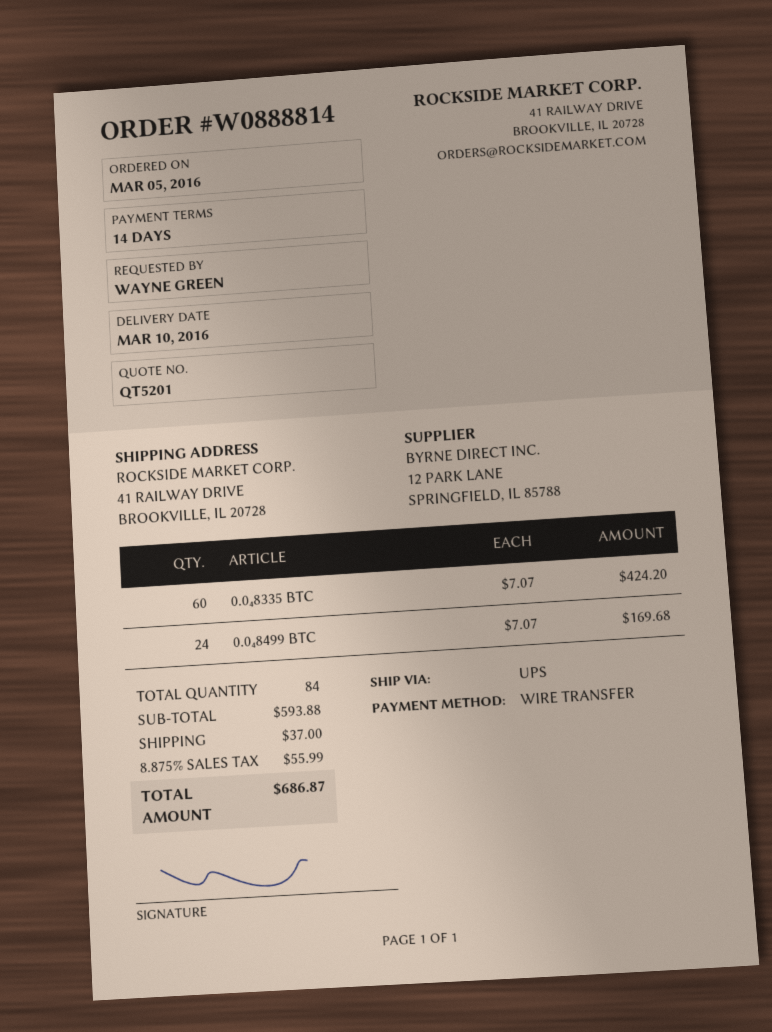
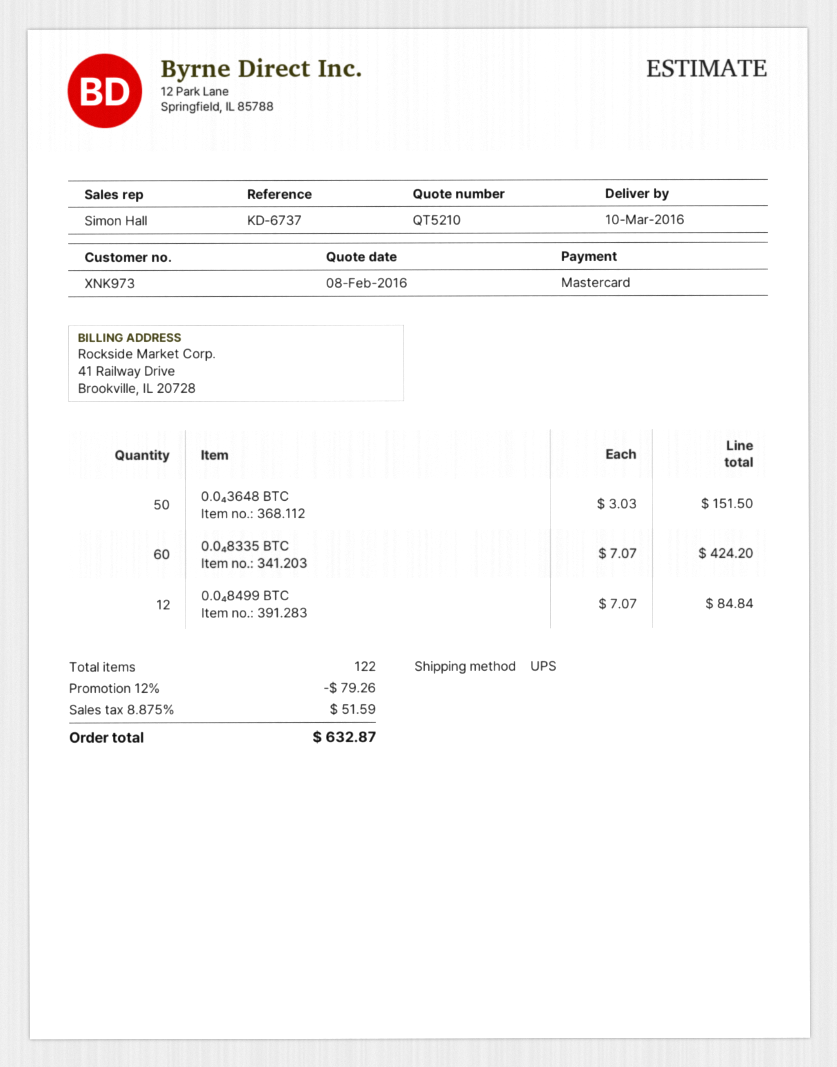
quote number: QT5201 -> QT5210
payment method: bank transfer -> Mastercard
0.0₄8499 BTC: 24 x 7.07 = 169.68 -> 12 x 7.07 = 84.84
0.0₄3648 BTC: none -> 50 x 3.03 = 151.50
total quantity: 84 -> 122
discount: none -> 12% = 79.26
shipping: 37.00 -> none
tax: 8.875% = 55.99 -> 8.875% = 51.59
total: 686.87 -> 632.87

